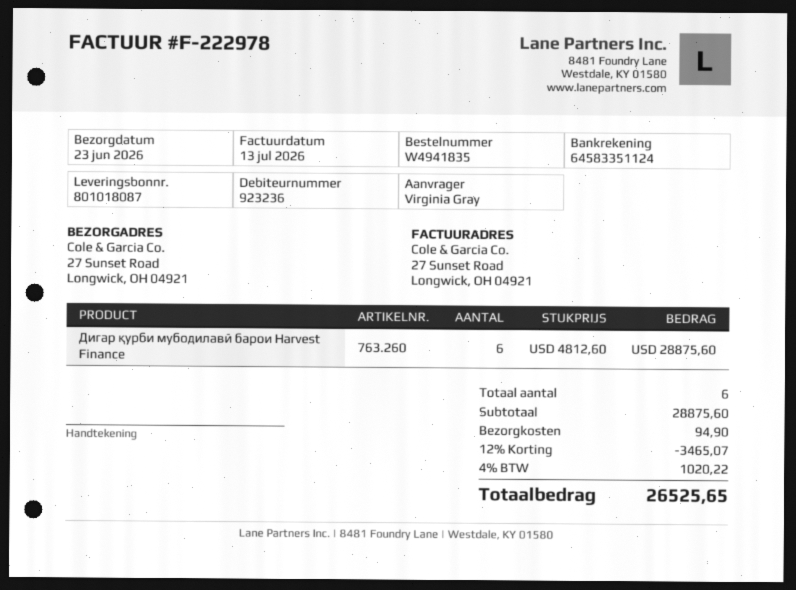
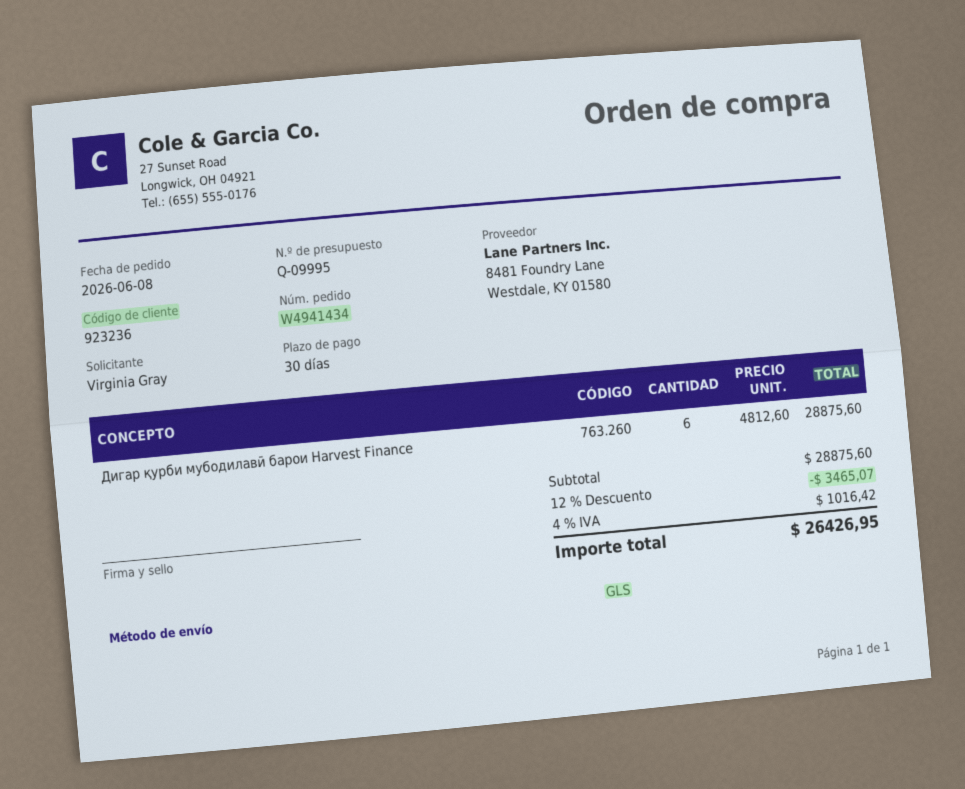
order number: W4941835 -> W4941434
shipping: 94.90 -> none
tax: 4% = 1020.22 -> 4% = 1016.42
total: 26525.65 -> 26426.95

